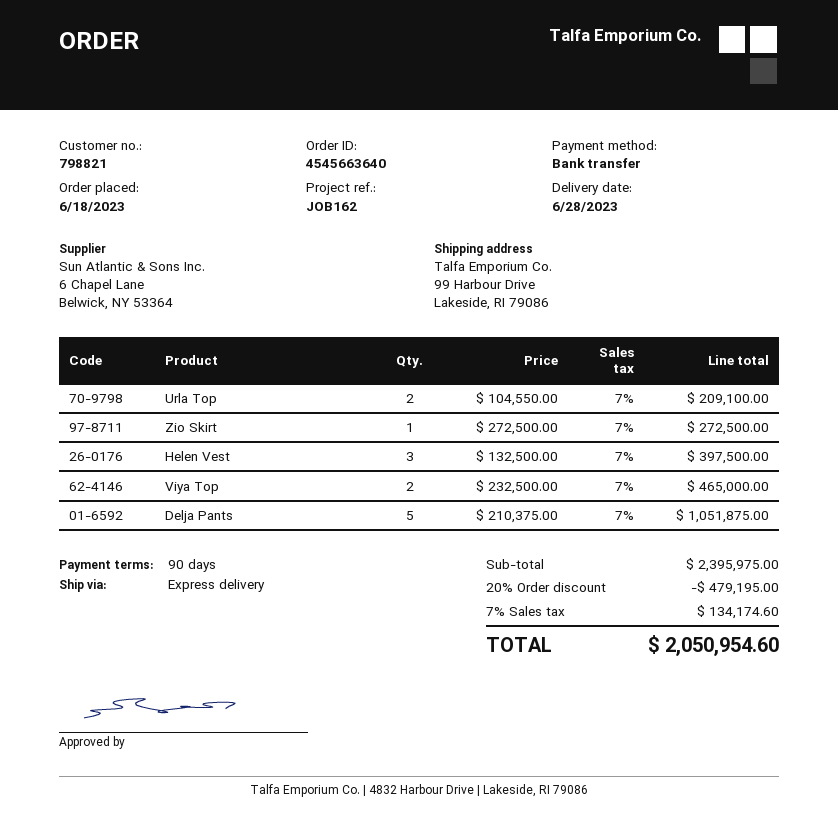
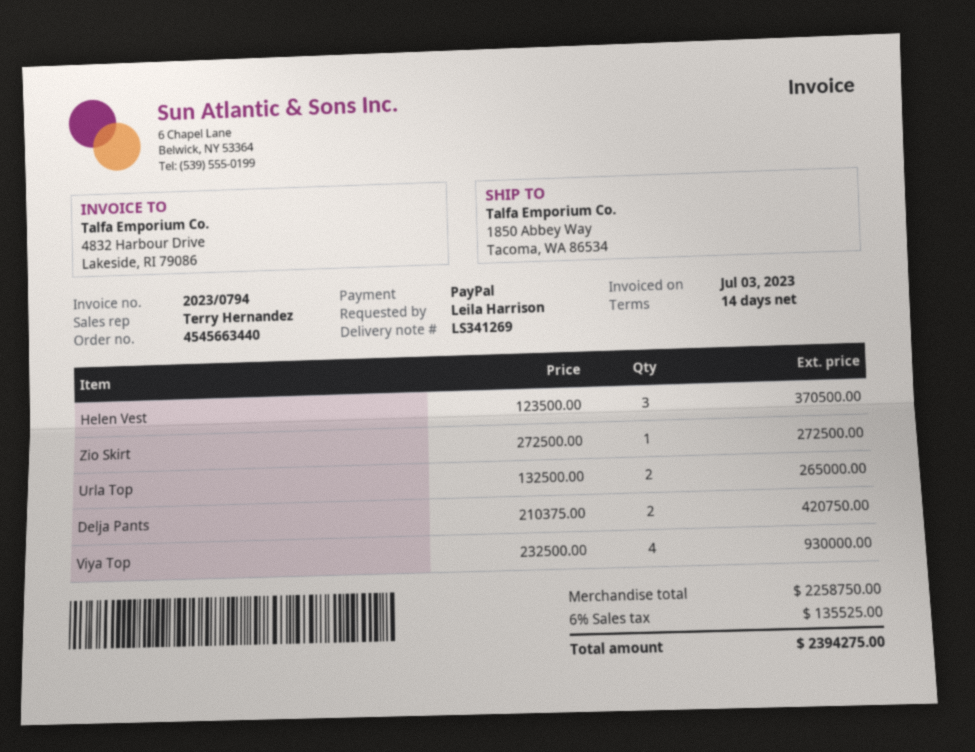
order number: 4545663640 -> 4545663440
payment terms: 90 days -> 14 days
payment method: bank transfer -> PayPal
ship to: 99 Harbour Drive, Lakeside, RI 79086 -> 1850 Abbey Way, Tacoma, WA 86534
Urla Top: 2 x 104550.00 = 209100.00 -> 2 x 132500.00 = 265000.00
Helen Vest: 3 x 132500.00 = 397500.00 -> 3 x 123500.00 = 370500.00
Viya Top: 2 x 232500.00 = 465000.00 -> 4 x 232500.00 = 930000.00
Delja Pants: 5 x 210375.00 = 1051875.00 -> 2 x 210375.00 = 420750.00
subtotal: 2395975.00 -> 2258750.00
discount: 20% = 479195.00 -> none
tax: 7% = 134174.60 -> 6% = 135525.00
total: 2050954.60 -> 2394275.00

